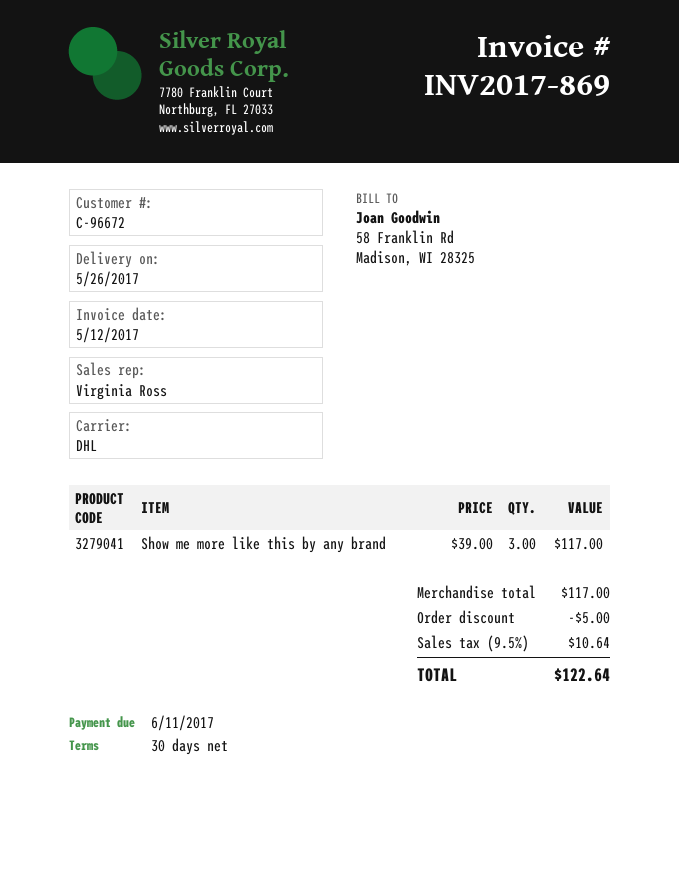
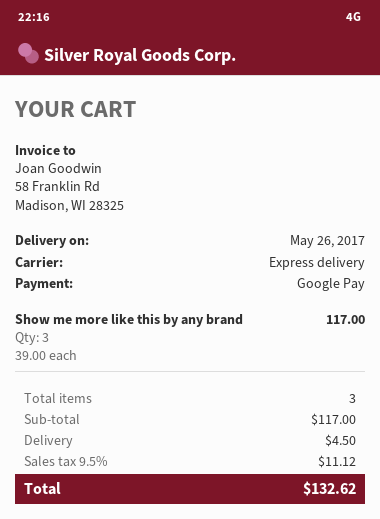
shipping method: DHL -> express
discount: 5.00 -> none
shipping: none -> 4.50
tax: 9.5% = 10.64 -> 9.5% = 11.12
total: 122.64 -> 132.62

